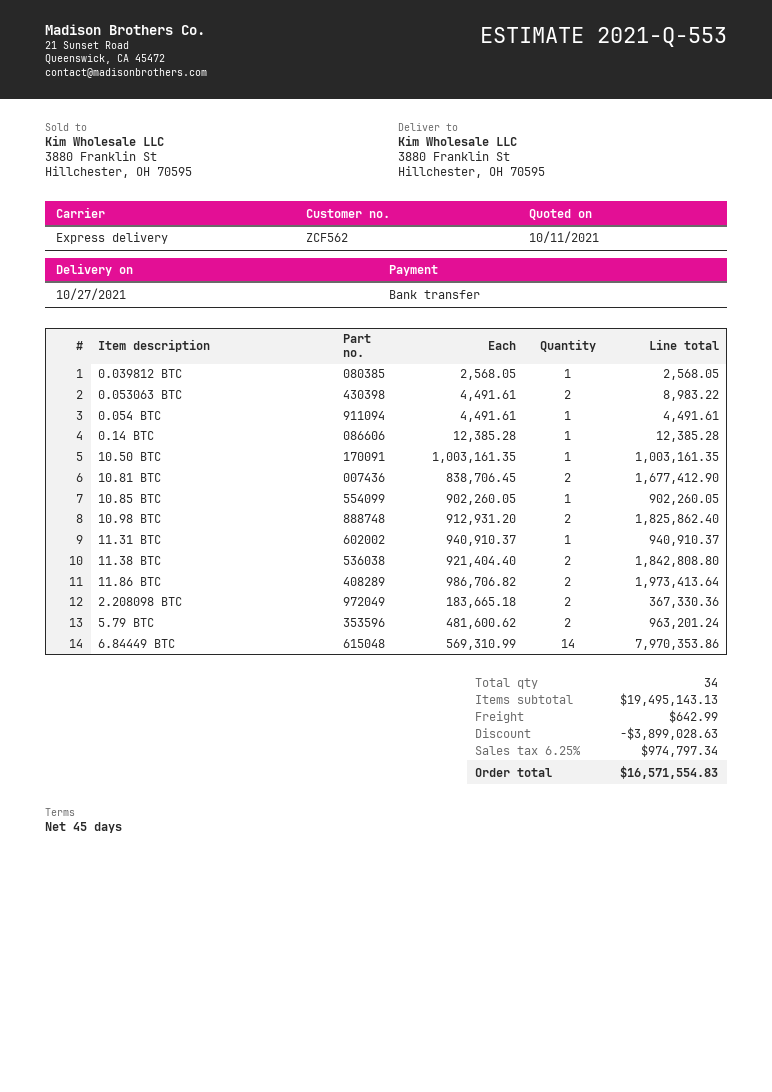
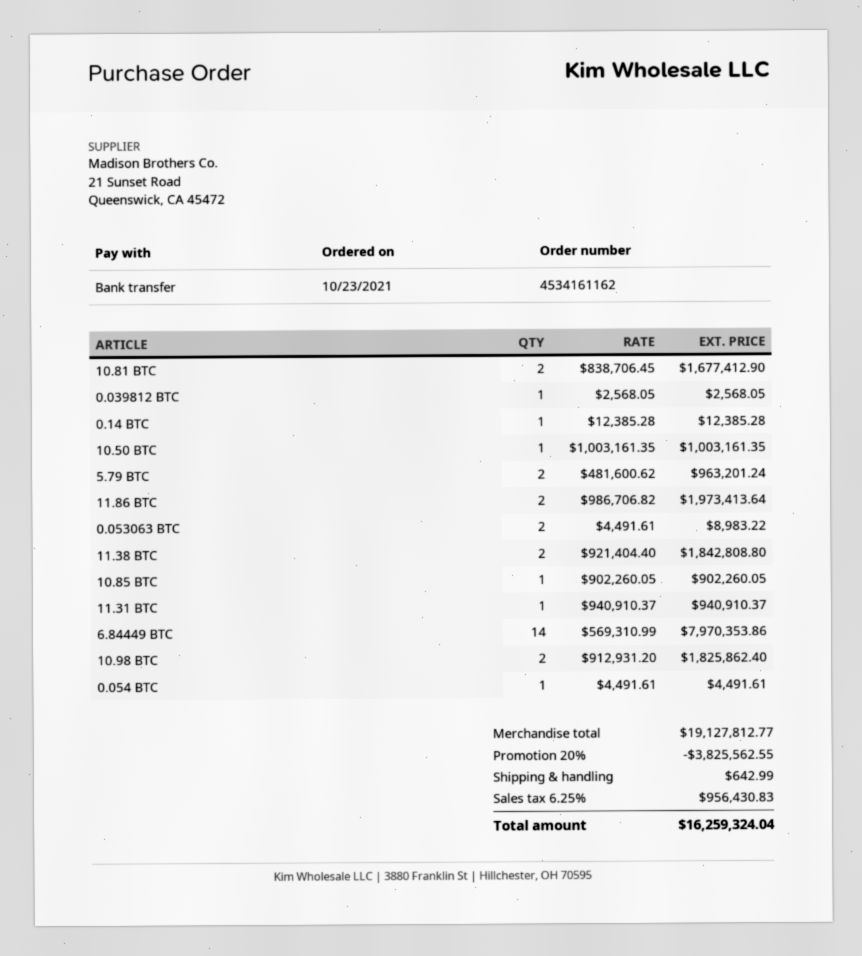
2.208098 BTC: 2 x 183665.18 = 367330.36 -> none
subtotal: 19495143.13 -> 19127812.77
discount: 3899028.63 -> 3825562.55
tax: 6.25% = 974797.34 -> 6.25% = 956430.83
total: 16571554.83 -> 16259324.04

